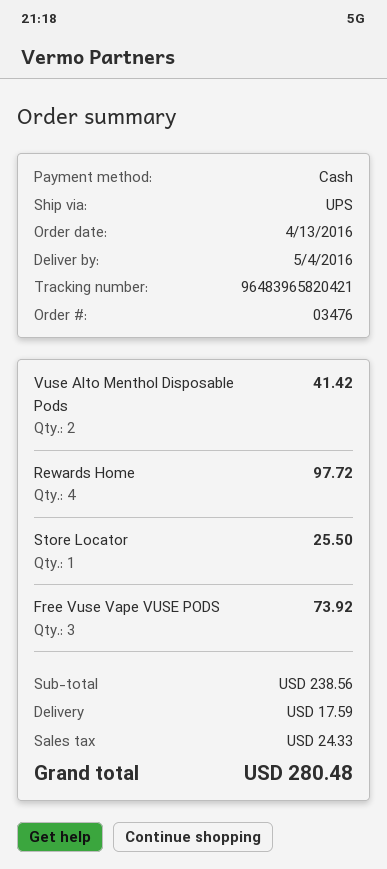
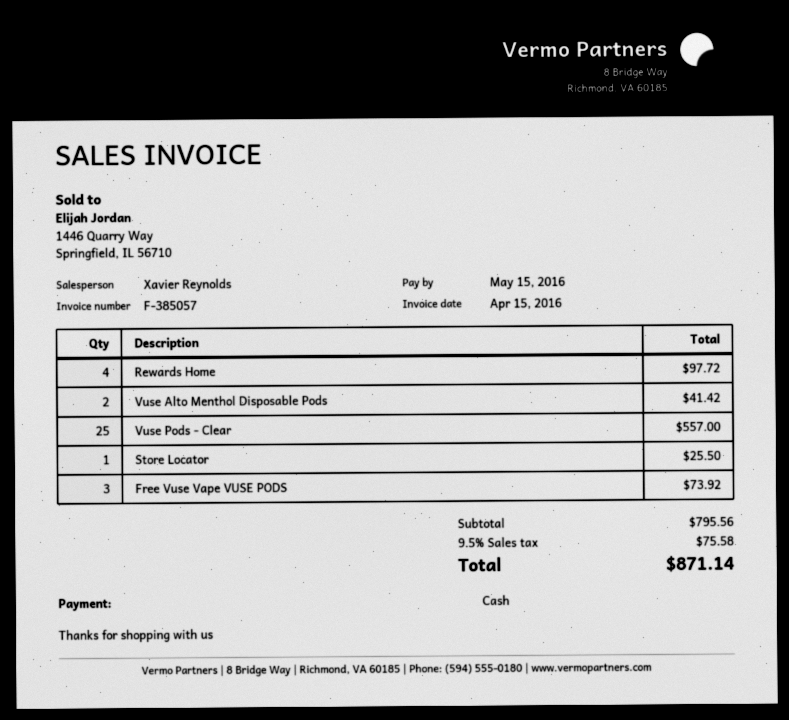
Vuse Pods - Clear: none -> 25 for 557.00
subtotal: 238.56 -> 795.56
shipping: 17.59 -> none
tax: 24.33 -> 75.58
total: 280.48 -> 871.14

